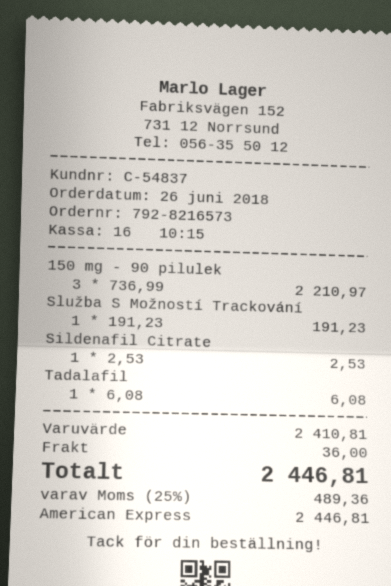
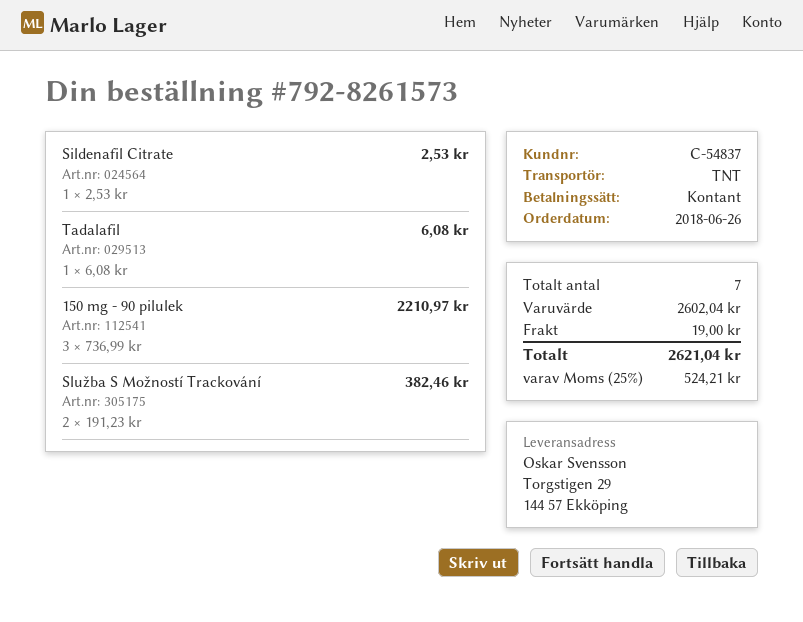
order number: 792-8216573 -> 792-8261573
payment method: American Express -> cash
Služba S Možností Trackování: 1 x 191.23 = 191.23 -> 2 x 191.23 = 382.46
subtotal: 2410.81 -> 2602.04
shipping: 36.00 -> 19.00
tax: 25% = 489.36 -> 25% = 524.21
total: 2446.81 -> 2621.04

